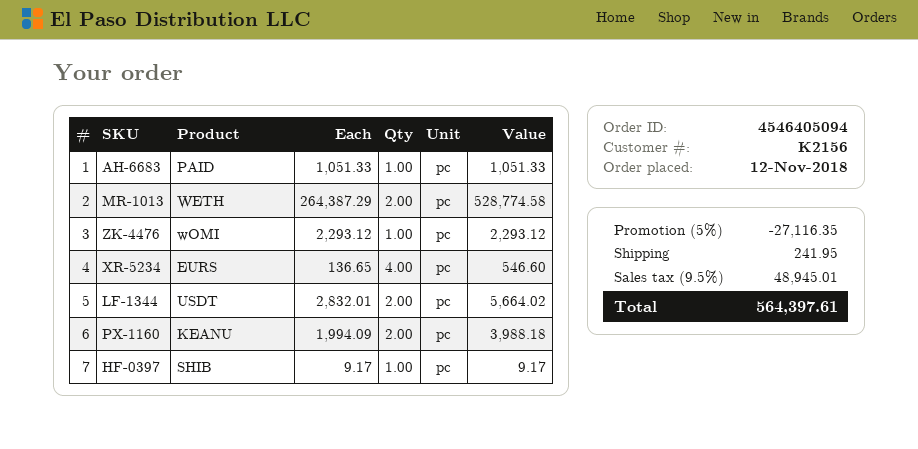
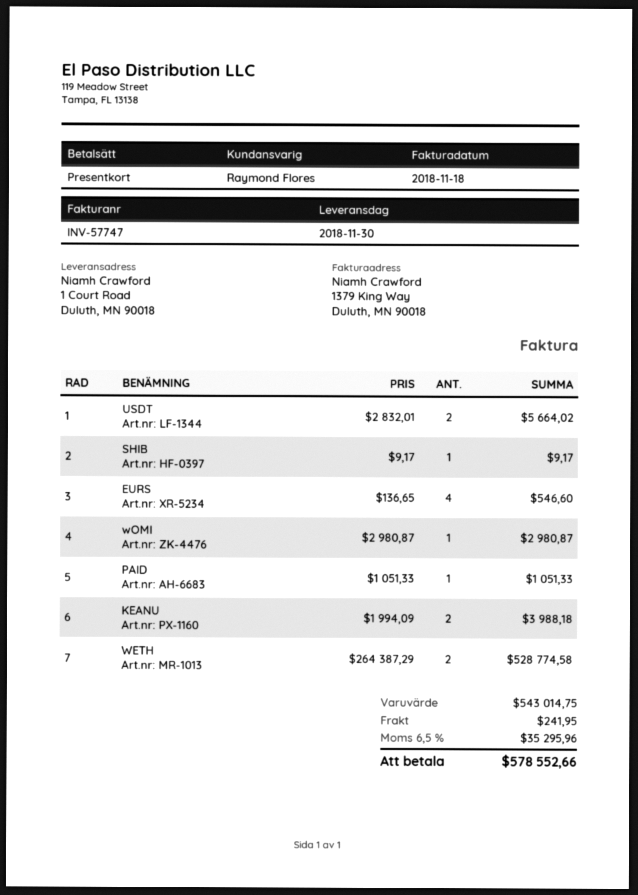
wOMI: 1 x 2293.12 = 2293.12 -> 1 x 2980.87 = 2980.87
discount: 5% = 27116.35 -> none
tax: 9.5% = 48945.01 -> 6.5% = 35295.96
total: 564397.61 -> 578552.66

